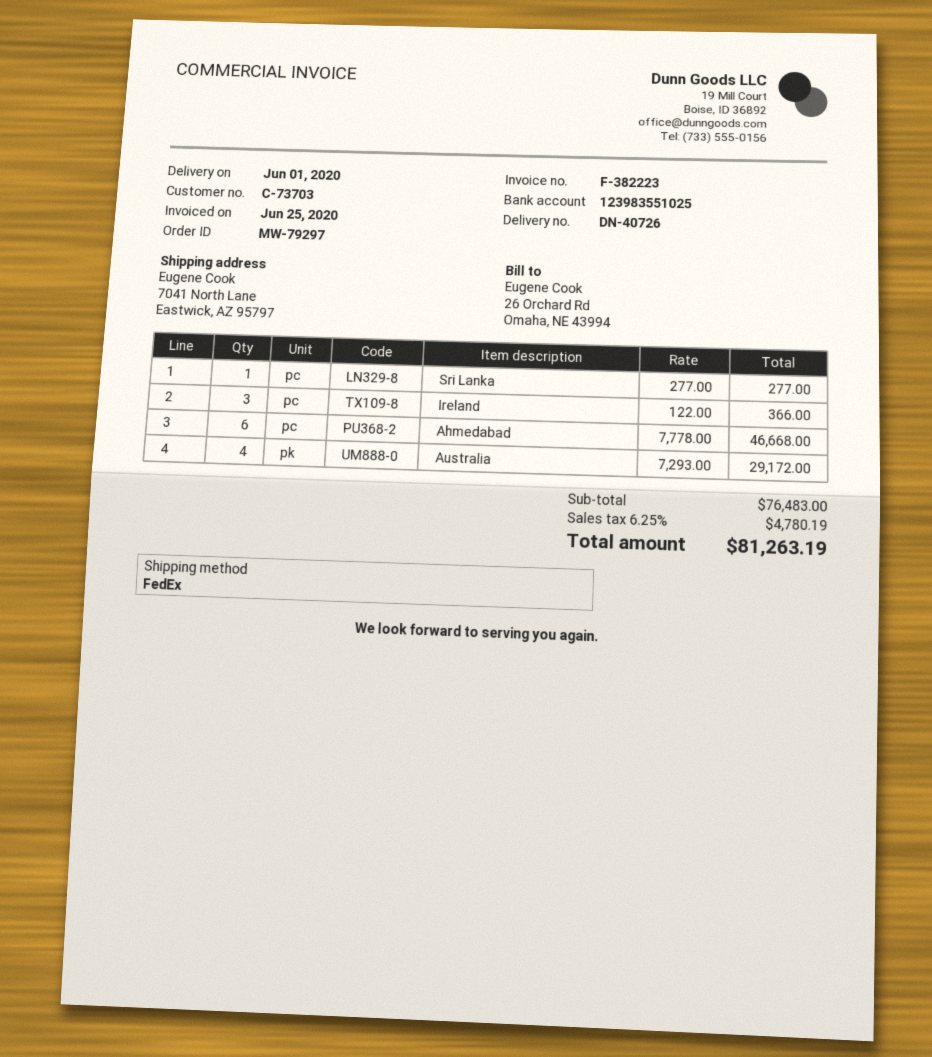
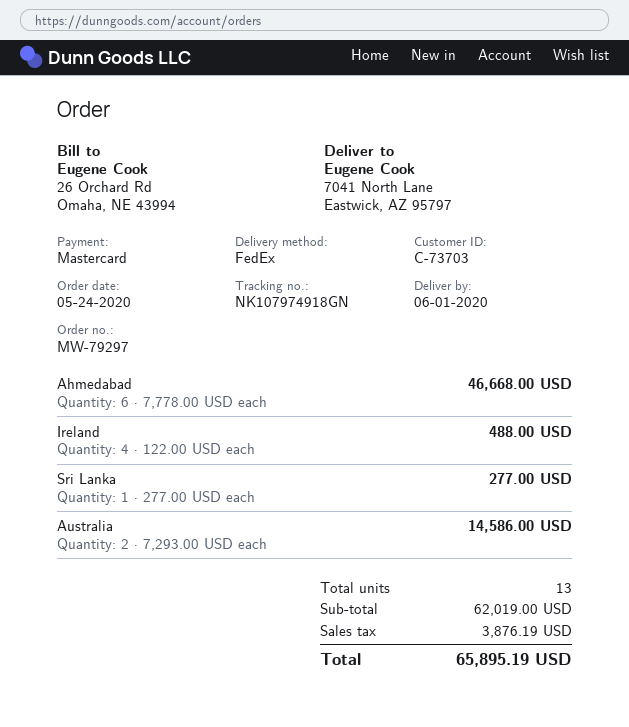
Ireland: 3 x 122.00 = 366.00 -> 4 x 122.00 = 488.00
Australia: 4 x 7293.00 = 29172.00 -> 2 x 7293.00 = 14586.00
subtotal: 76483.00 -> 62019.00
tax: 4780.19 -> 3876.19
total: 81263.19 -> 65895.19

